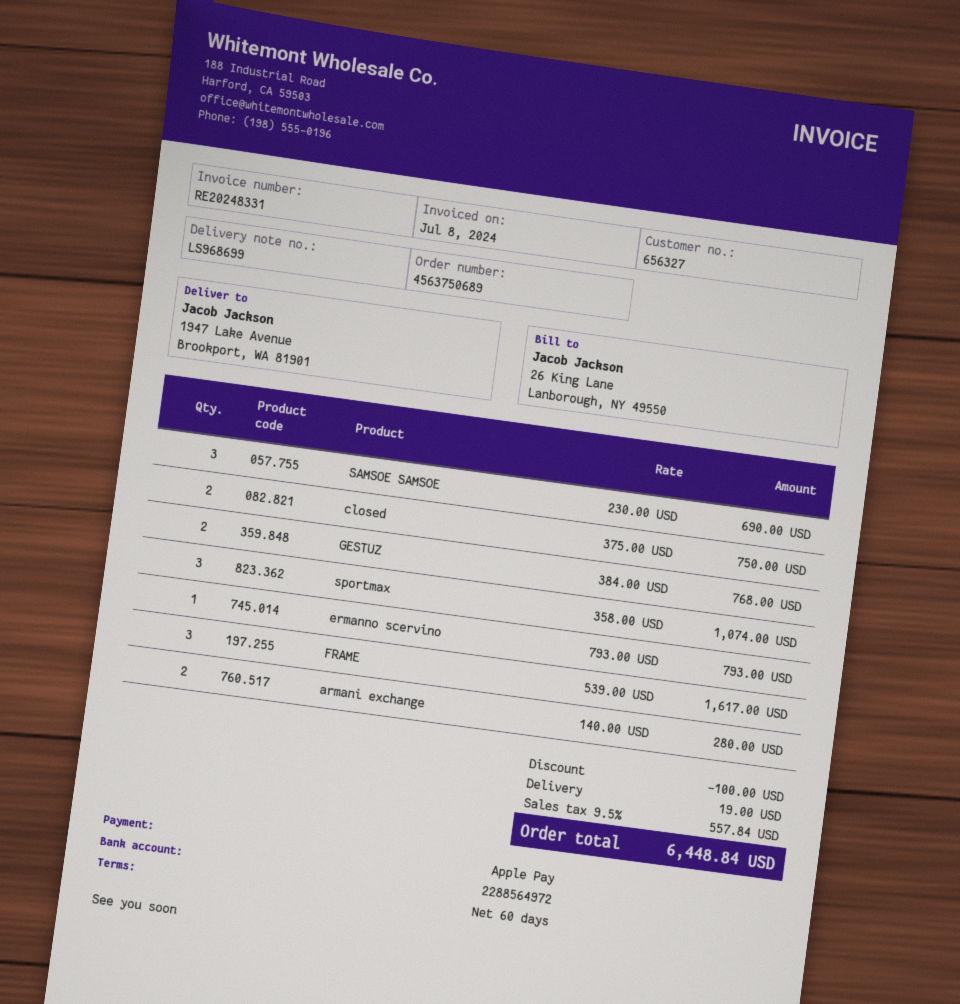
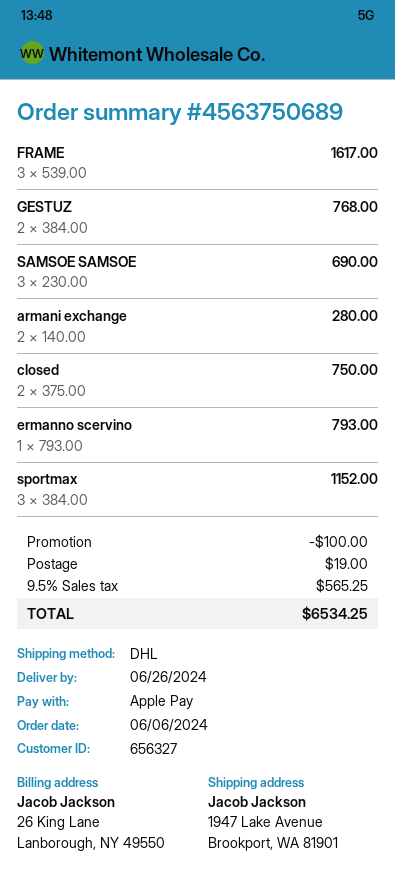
sportmax: 3 x 358.00 = 1074.00 -> 3 x 384.00 = 1152.00
tax: 9.5% = 557.84 -> 9.5% = 565.25
total: 6448.84 -> 6534.25

